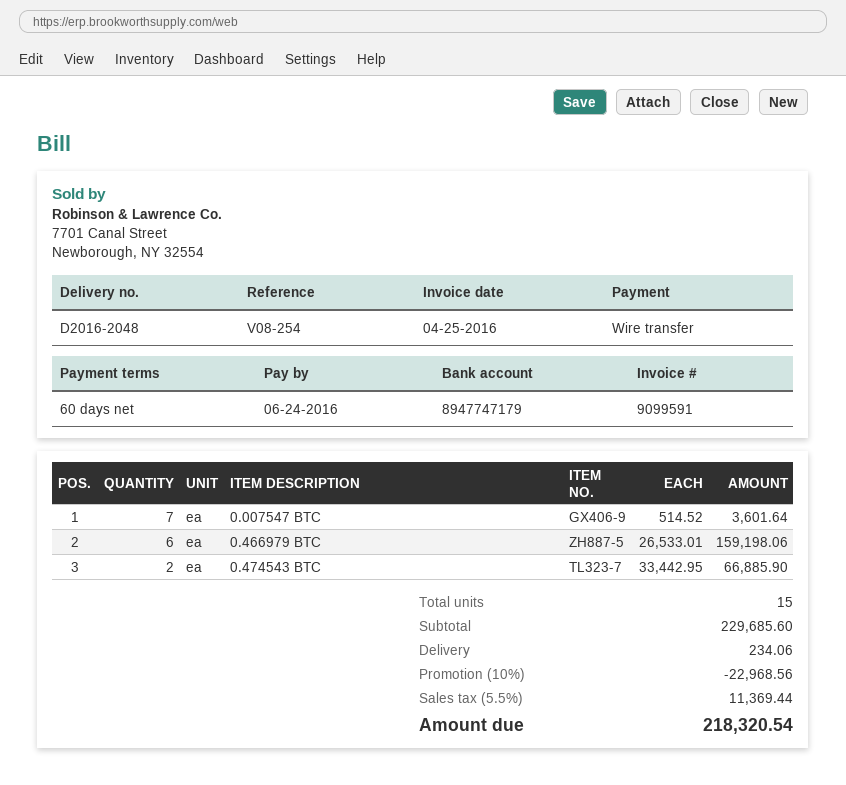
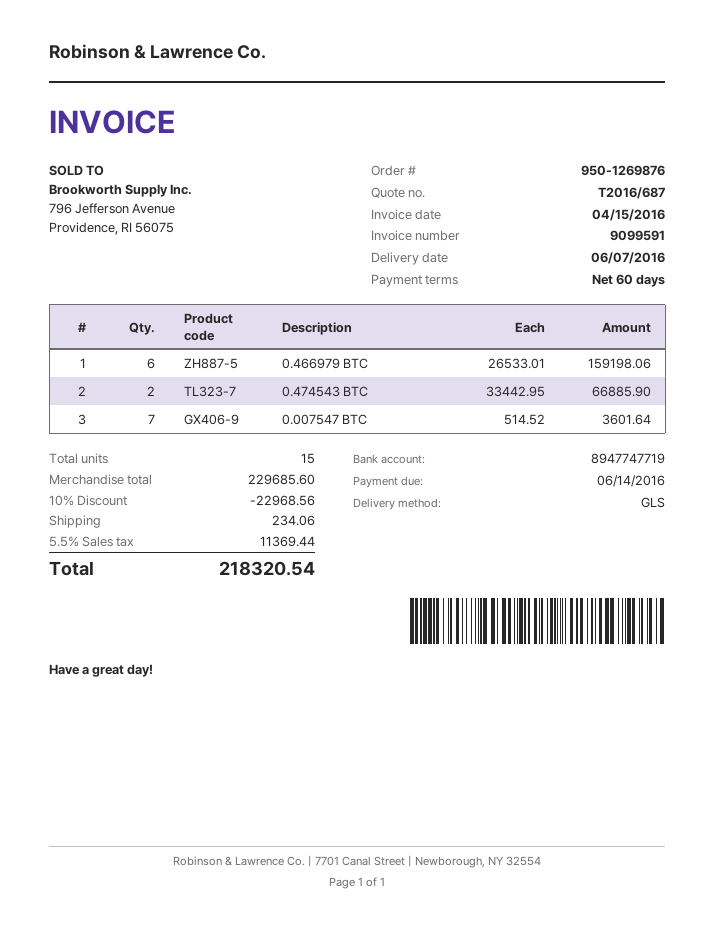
invoice date: 2016-04-25 -> 2016-04-15
due date: 2016-06-24 -> 2016-06-14
bank account: 8947747179 -> 8947747719

